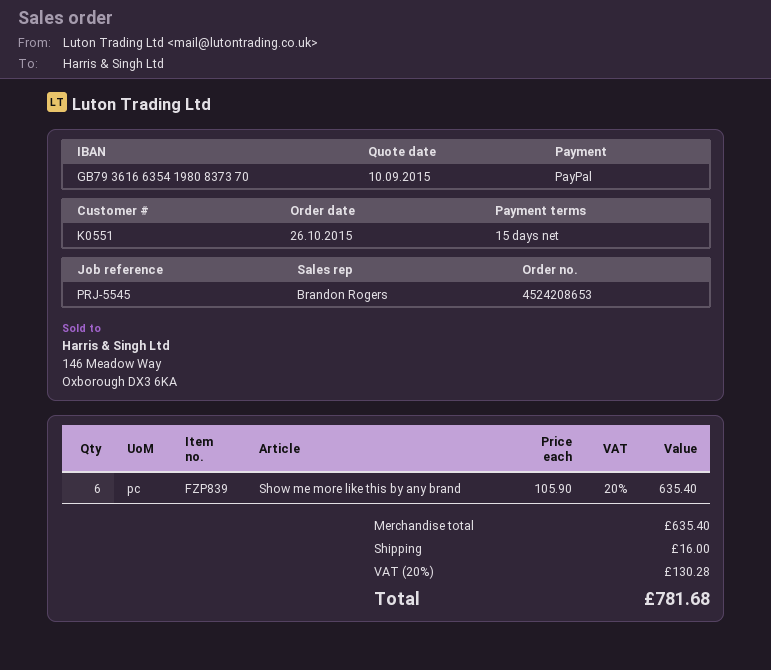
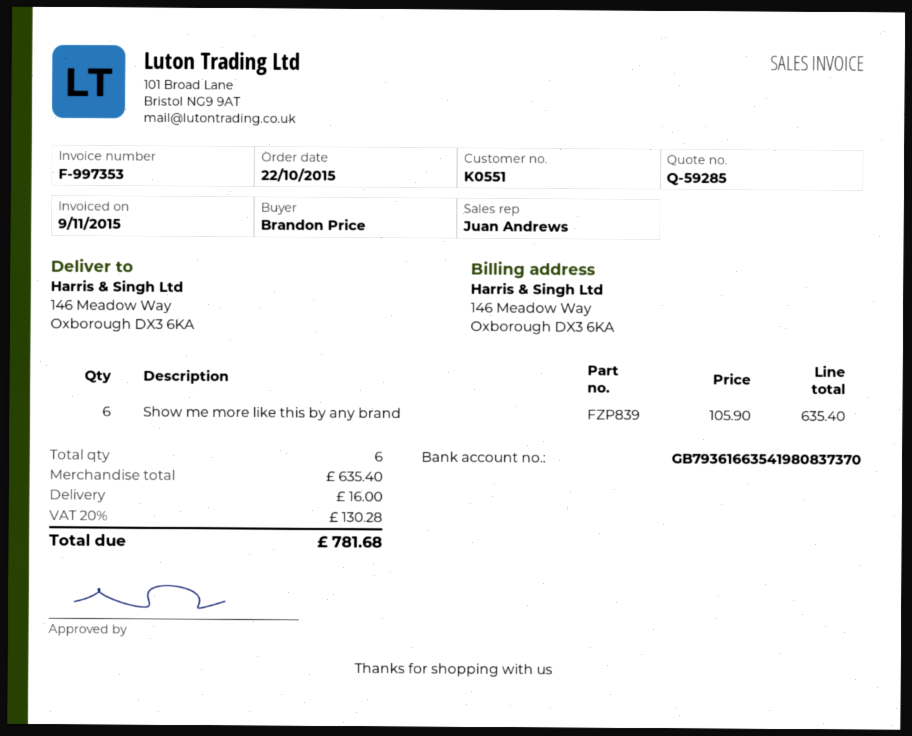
order date: 2015-10-26 -> 2015-10-22
sales rep: Brandon Rogers -> Juan Andrews

